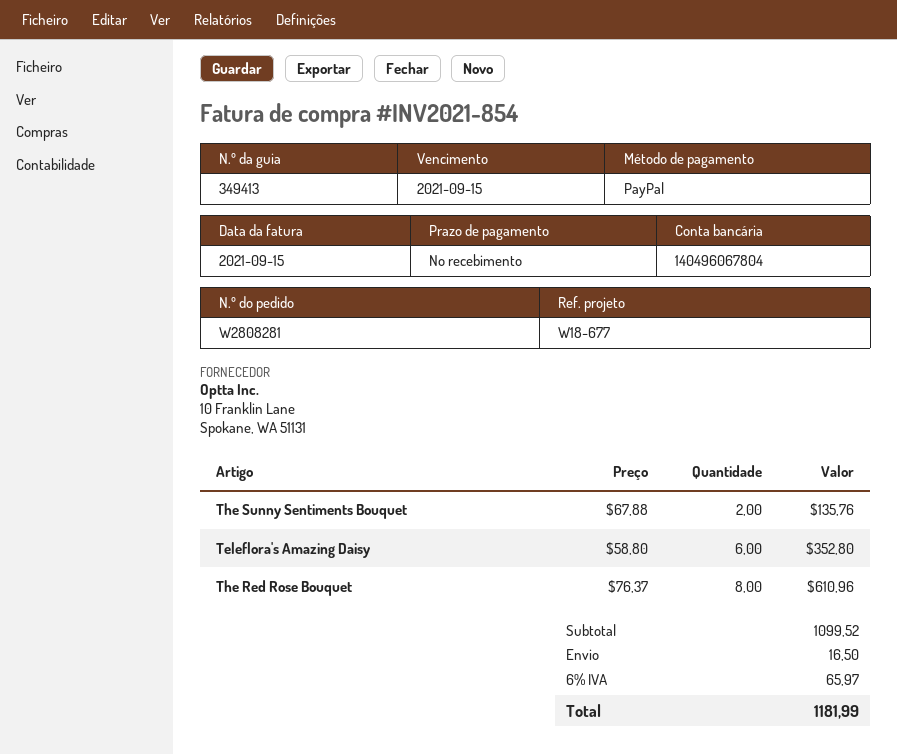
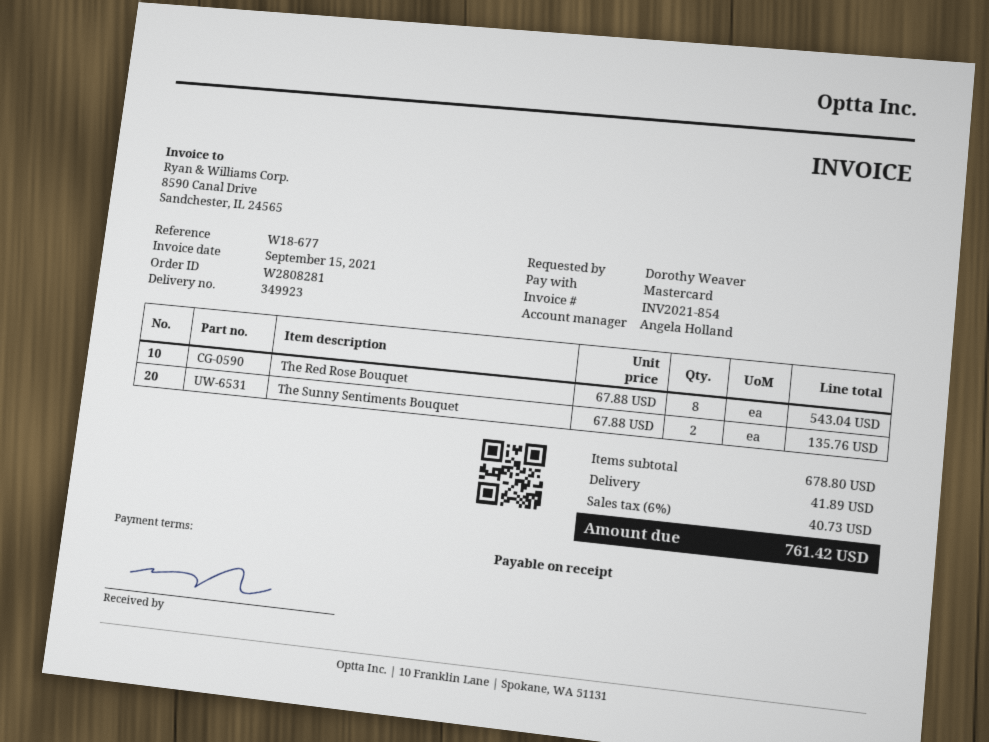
delivery note number: 349413 -> 349923
payment method: PayPal -> Mastercard
Teleflora's Amazing Daisy: 6 x 58.80 = 352.80 -> none
The Red Rose Bouquet: 8 x 76.37 = 610.96 -> 8 x 67.88 = 543.04
subtotal: 1099.52 -> 678.80
shipping: 16.50 -> 41.89
tax: 6% = 65.97 -> 6% = 40.73
total: 1181.99 -> 761.42

